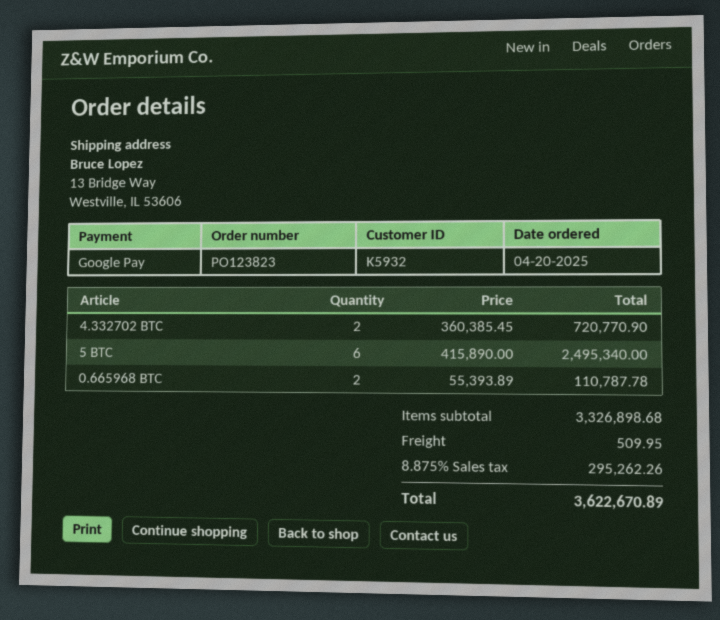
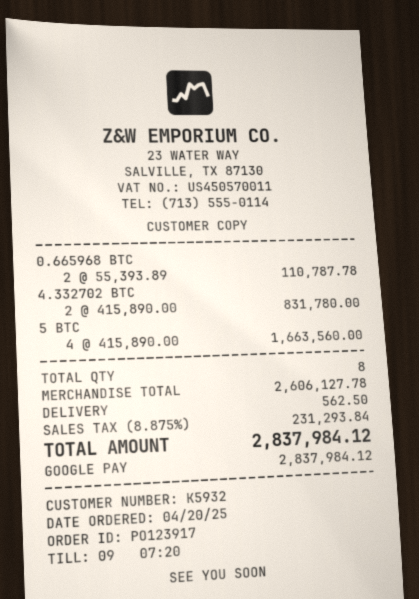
order number: PO123823 -> PO123917
4.332702 BTC: 2 x 360385.45 = 720770.90 -> 2 x 415890.00 = 831780.00
5 BTC: 6 x 415890.00 = 2495340.00 -> 4 x 415890.00 = 1663560.00
subtotal: 3326898.68 -> 2606127.78
shipping: 509.95 -> 562.50
tax: 8.875% = 295262.26 -> 8.875% = 231293.84
total: 3622670.89 -> 2837984.12

